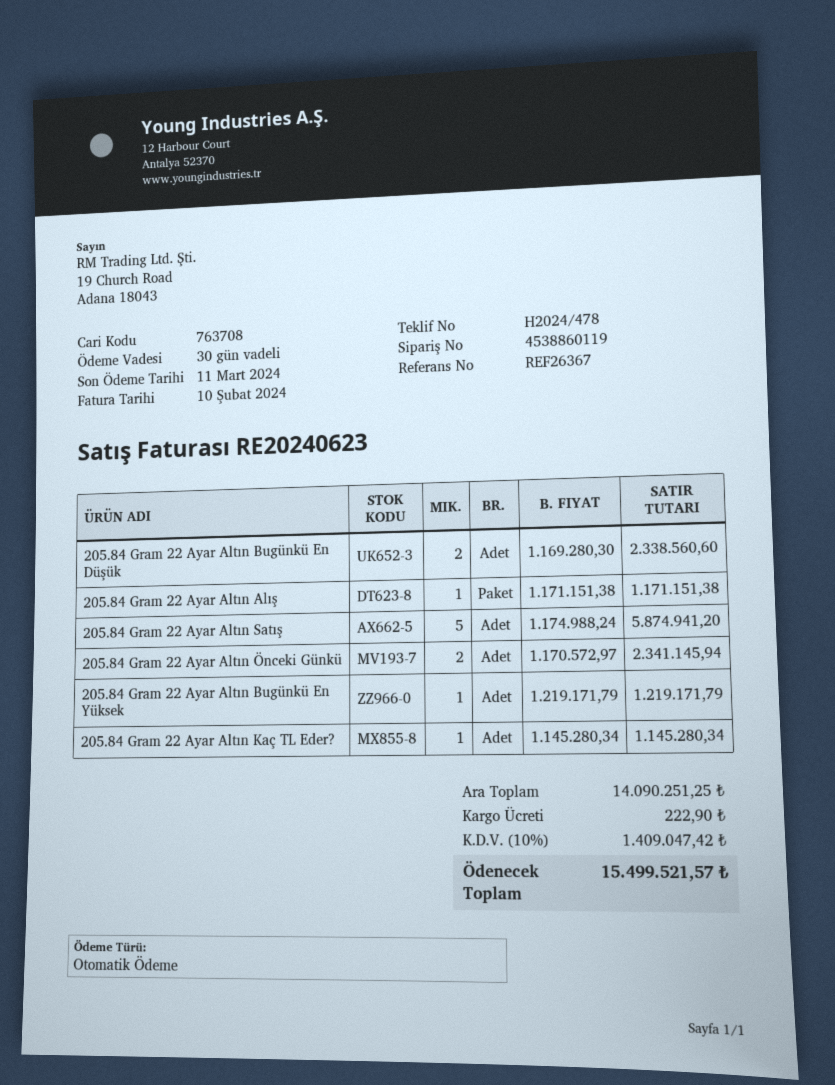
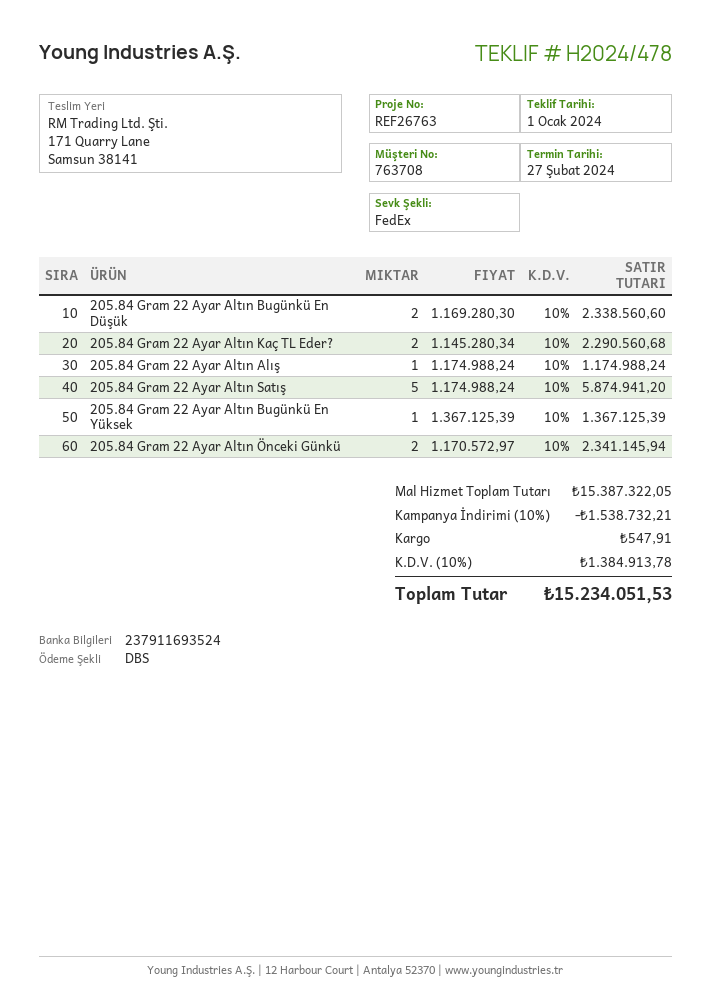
reference: REF26367 -> REF26763
205.84 Gram 22 Ayar Altın Alış: 1 x 1171151.38 = 1171151.38 -> 1 x 1174988.24 = 1174988.24
205.84 Gram 22 Ayar Altın Bugünkü En Yüksek: 1 x 1219171.79 = 1219171.79 -> 1 x 1367125.39 = 1367125.39
205.84 Gram 22 Ayar Altın Kaç TL Eder?: 1 x 1145280.34 = 1145280.34 -> 2 x 1145280.34 = 2290560.68
subtotal: 14090251.25 -> 15387322.05
discount: none -> 10% = 1538732.21
shipping: 222.90 -> 547.91
tax: 10% = 1409047.42 -> 10% = 1384913.78
total: 15499521.57 -> 15234051.53

